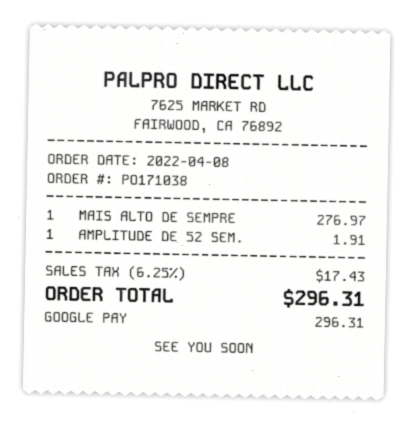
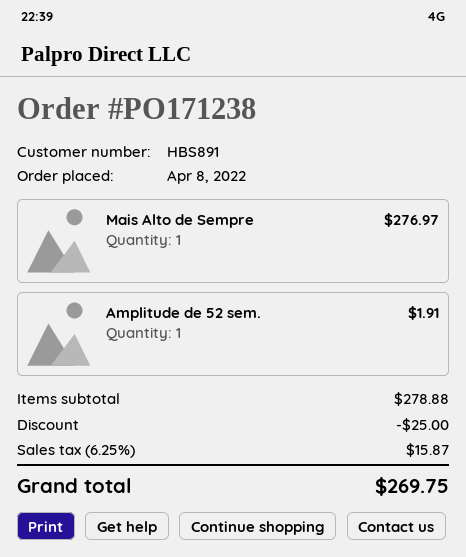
order number: PO171038 -> PO171238
discount: none -> 25.00
tax: 6.25% = 17.43 -> 6.25% = 15.87
total: 296.31 -> 269.75

